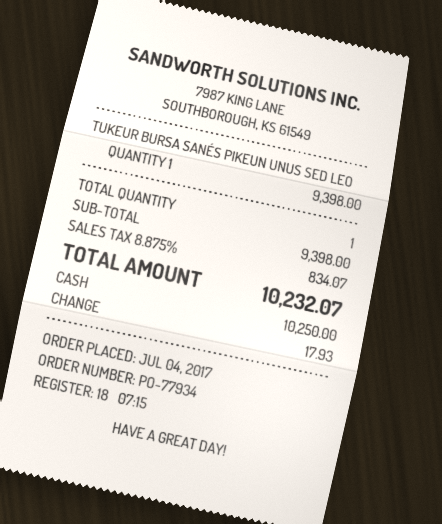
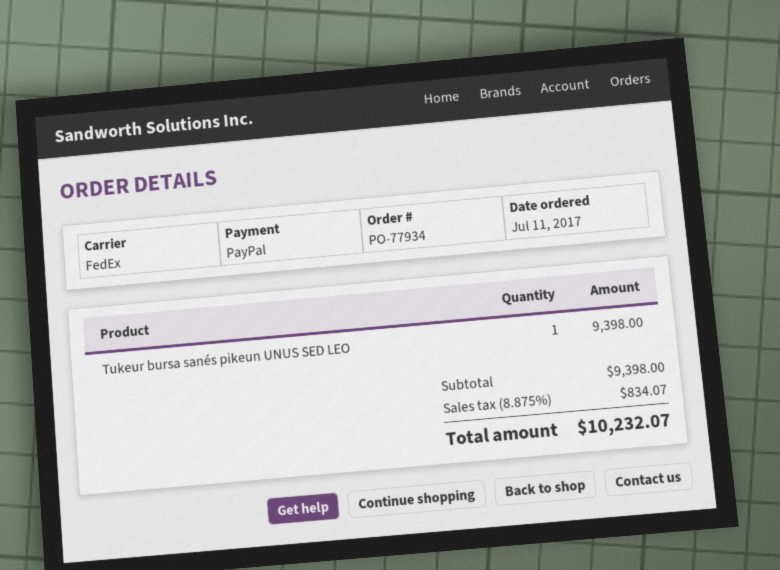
order date: 2017-07-04 -> 2017-07-11
payment method: cash -> PayPal

